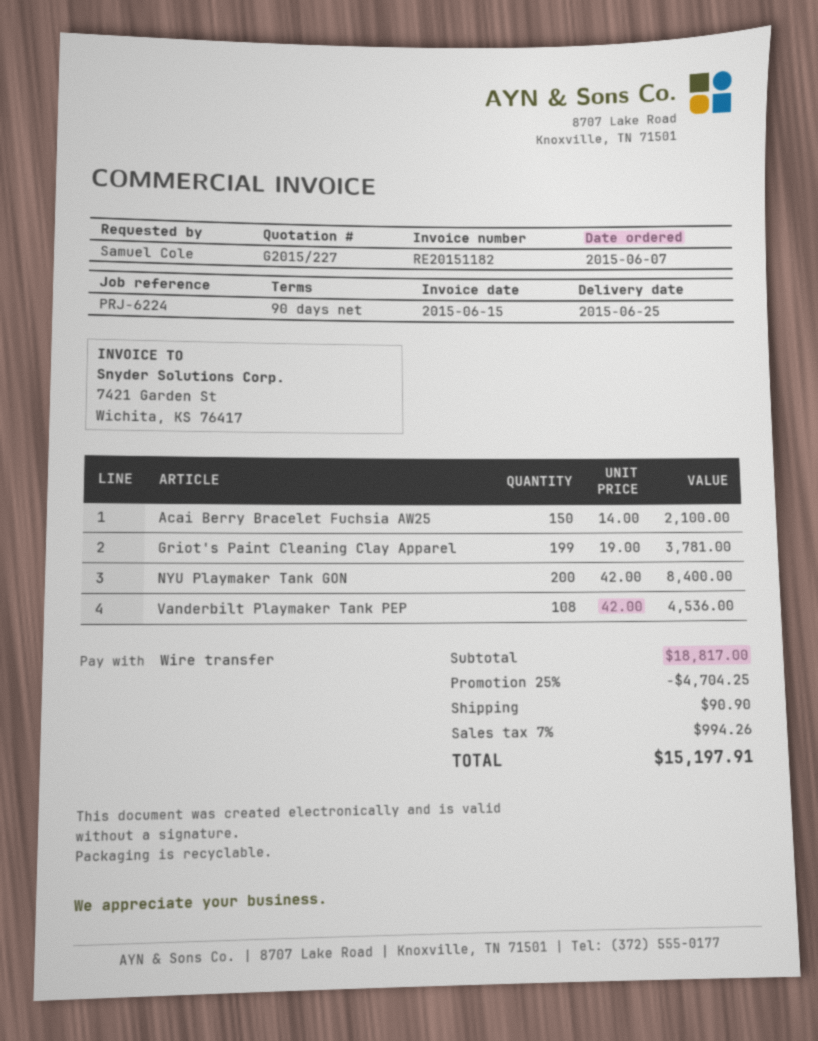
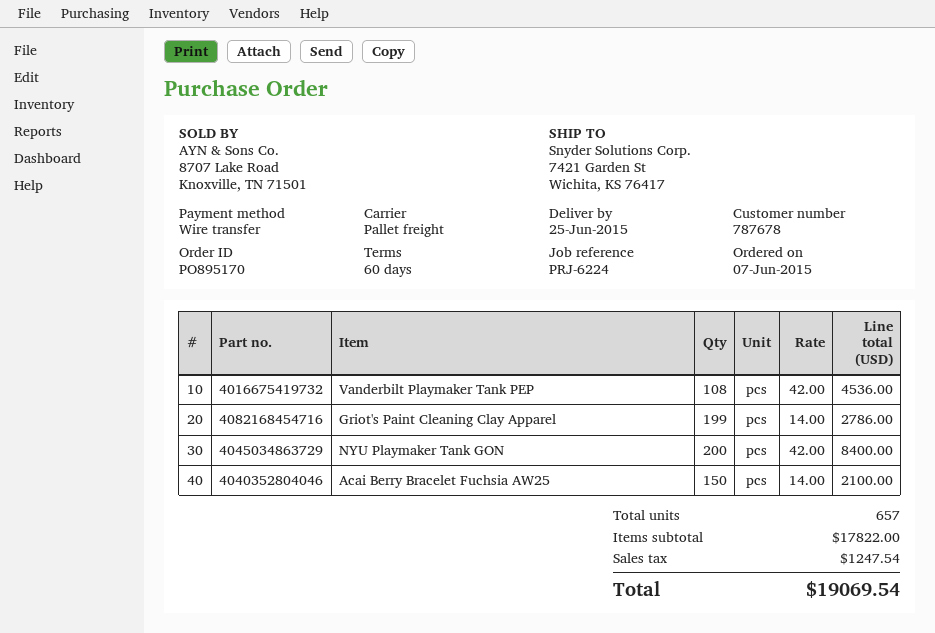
payment terms: 90 days -> 60 days
Griot's Paint Cleaning Clay Apparel: 199 x 19.00 = 3781.00 -> 199 x 14.00 = 2786.00
subtotal: 18817.00 -> 17822.00
discount: 25% = 4704.25 -> none
shipping: 90.90 -> none
tax: 994.26 -> 1247.54
total: 15197.91 -> 19069.54

